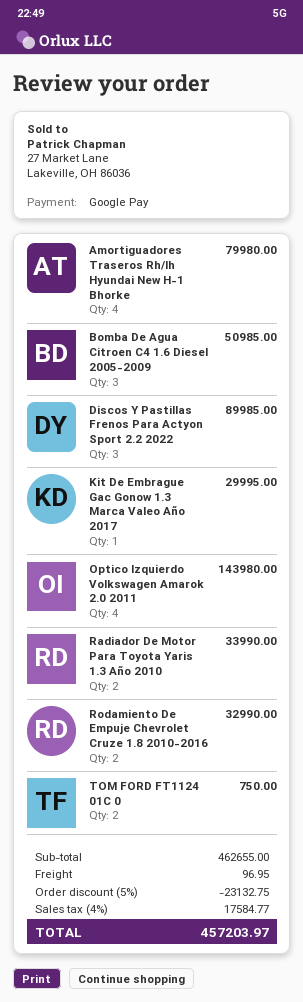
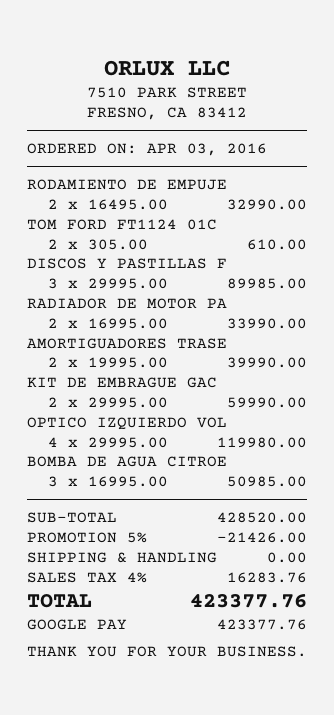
Amortiguadores Traseros Rh/lh Hyundai New H-1 Bhorke: 4 for 79980.00 -> 2 for 39990.00
Kit De Embrague Gac Gonow 1.3 Marca Valeo Año 2017: 1 for 29995.00 -> 2 for 59990.00
Optico Izquierdo Volkswagen Amarok 2.0 2011: 4 for 143980.00 -> 4 for 119980.00
TOM FORD FT1124 01C 0: 2 for 750.00 -> 2 for 610.00
subtotal: 462655.00 -> 428520.00
discount: 5% = 23132.75 -> 5% = 21426.00
shipping: 96.95 -> 0.00
tax: 4% = 17584.77 -> 4% = 16283.76
total: 457203.97 -> 423377.76

